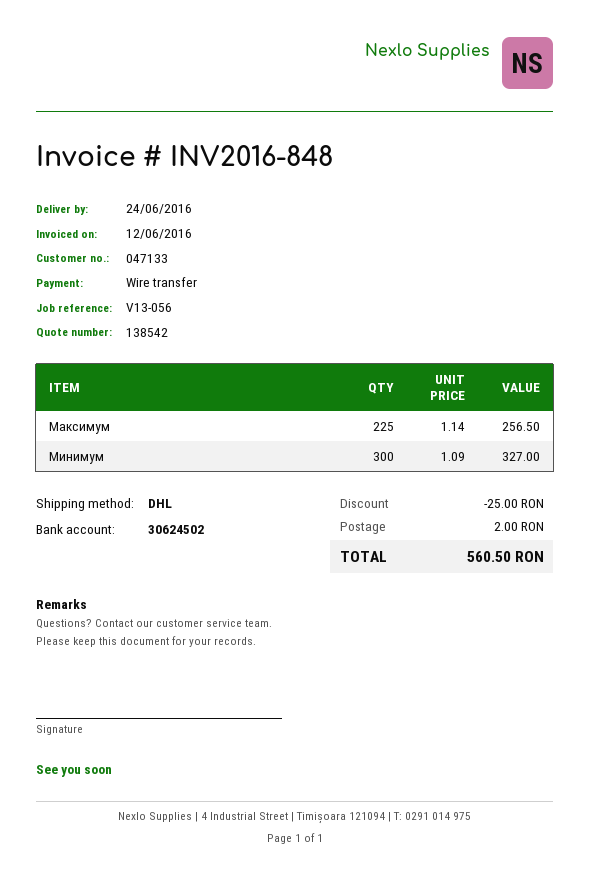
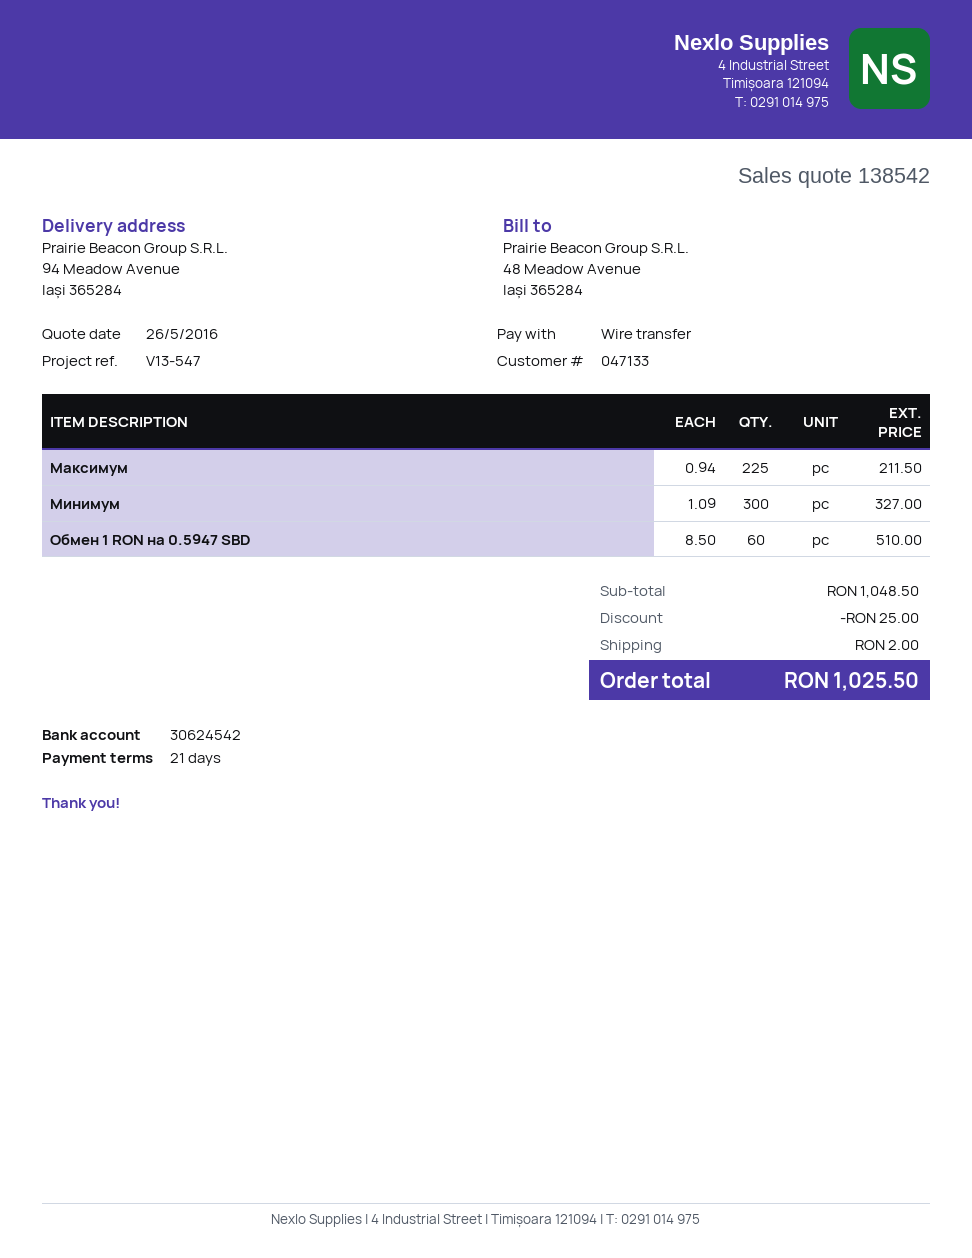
reference: V13-056 -> V13-547
bank account: 30624502 -> 30624542
Максимум: 225 x 1.14 = 256.50 -> 225 x 0.94 = 211.50
Обмен 1 RON на 0.5947 SBD: none -> 60 x 8.50 = 510.00
total: 560.50 -> 1025.50

